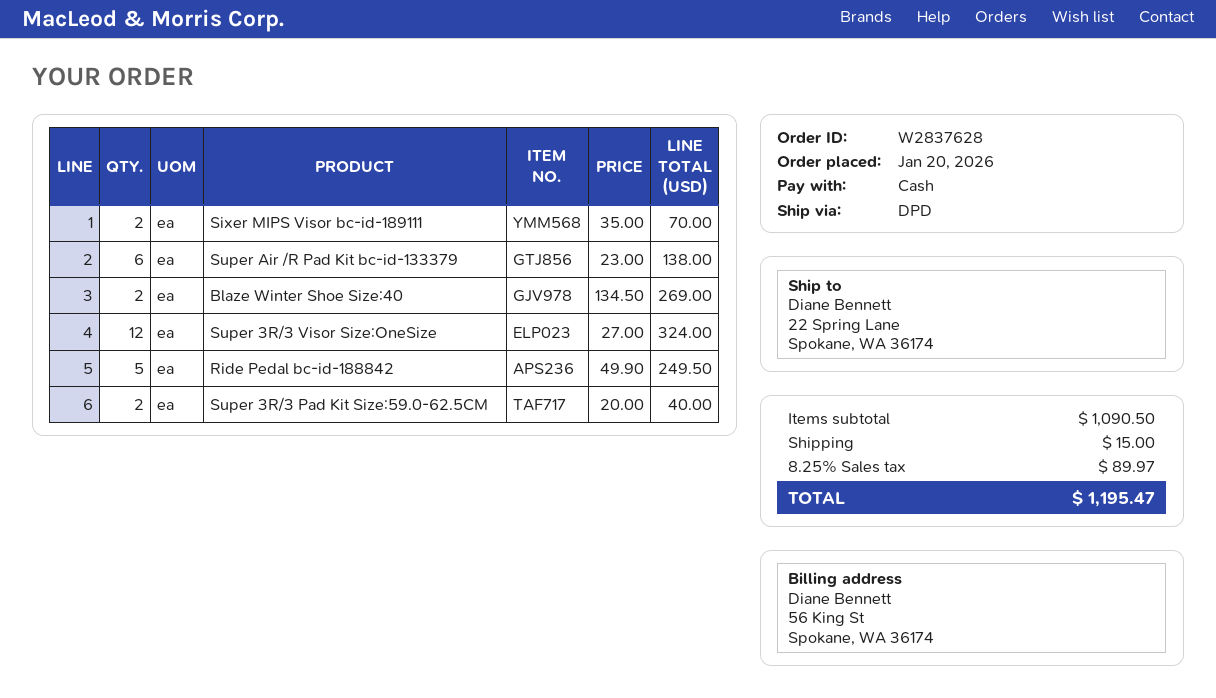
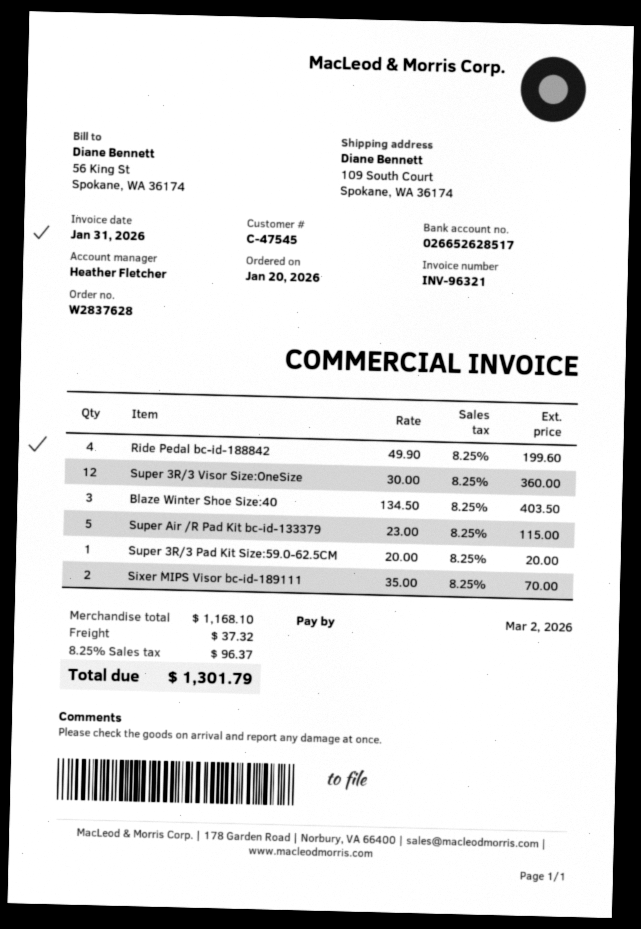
ship to: 22 Spring Lane, Spokane, WA 36174 -> 109 South Court, Spokane, WA 36174
Super Air /R Pad Kit bc-id-133379: 6 x 23.00 = 138.00 -> 5 x 23.00 = 115.00
Blaze Winter Shoe Size:40: 2 x 134.50 = 269.00 -> 3 x 134.50 = 403.50
Super 3R/3 Visor Size:OneSize: 12 x 27.00 = 324.00 -> 12 x 30.00 = 360.00
Ride Pedal bc-id-188842: 5 x 49.90 = 249.50 -> 4 x 49.90 = 199.60
Super 3R/3 Pad Kit Size:59.0-62.5CM: 2 x 20.00 = 40.00 -> 1 x 20.00 = 20.00
subtotal: 1090.50 -> 1168.10
shipping: 15.00 -> 37.32
tax: 8.25% = 89.97 -> 8.25% = 96.37
total: 1195.47 -> 1301.79

